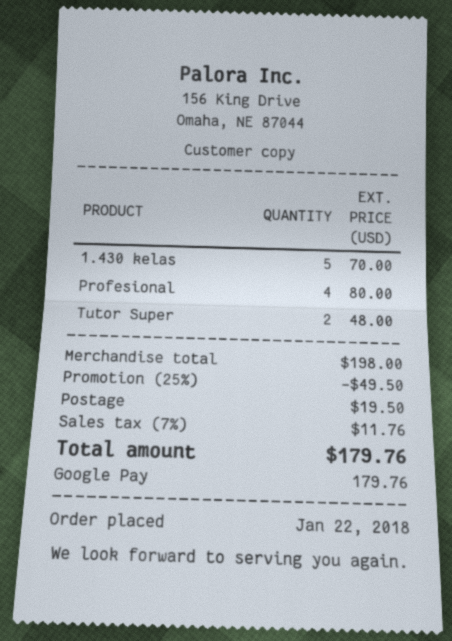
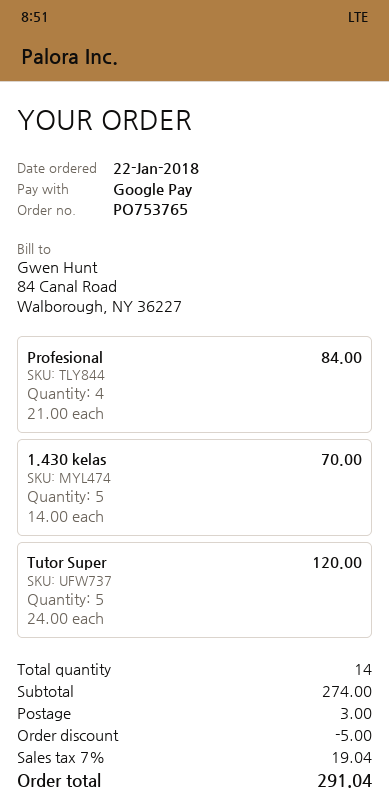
Profesional: 4 for 80.00 -> 4 for 84.00
Tutor Super: 2 for 48.00 -> 5 for 120.00
subtotal: 198.00 -> 274.00
discount: 49.50 -> 5.00
shipping: 19.50 -> 3.00
tax: 7% = 11.76 -> 7% = 19.04
total: 179.76 -> 291.04

